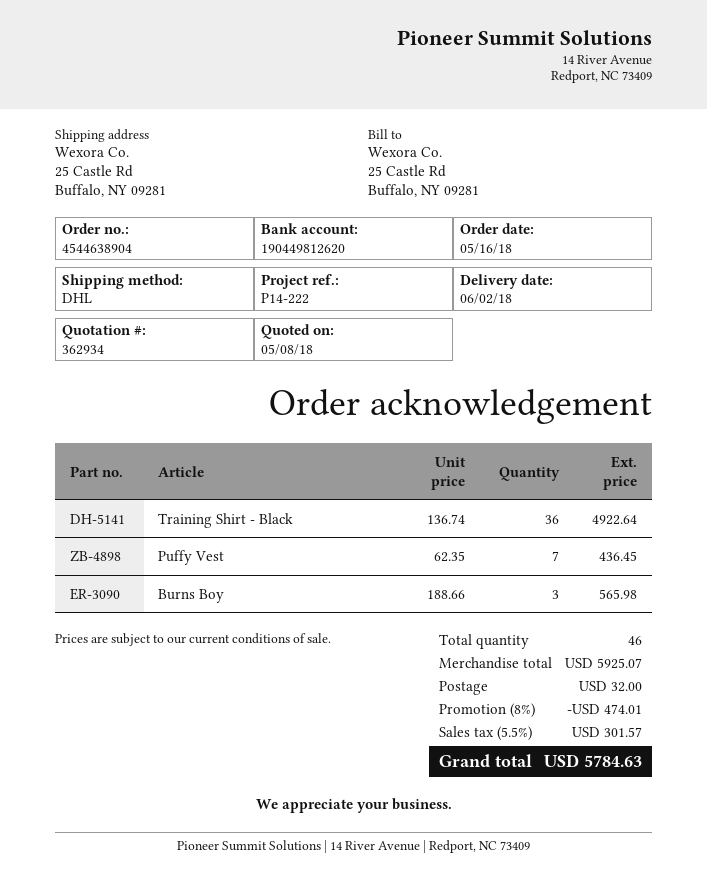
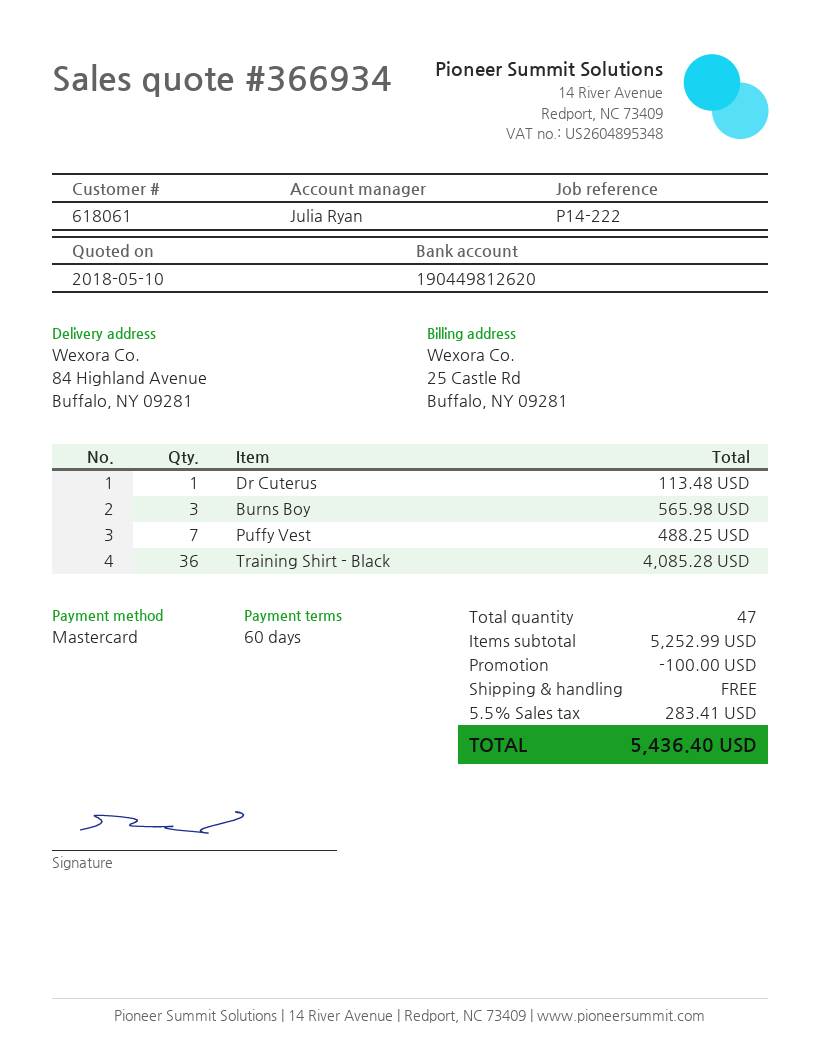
quote number: 362934 -> 366934
quote date: 2018-05-08 -> 2018-05-10
ship to: 25 Castle Rd, Buffalo, NY 09281 -> 84 Highland Avenue, Buffalo, NY 09281
Training Shirt - Black: 36 for 4922.64 -> 36 for 4085.28
Puffy Vest: 7 for 436.45 -> 7 for 488.25
Dr Cuterus: none -> 1 for 113.48
total quantity: 46 -> 47
subtotal: 5925.07 -> 5252.99
discount: 474.01 -> 100.00
shipping: 32.00 -> 0.00
tax: 5.5% = 301.57 -> 5.5% = 283.41
total: 5784.63 -> 5436.40

